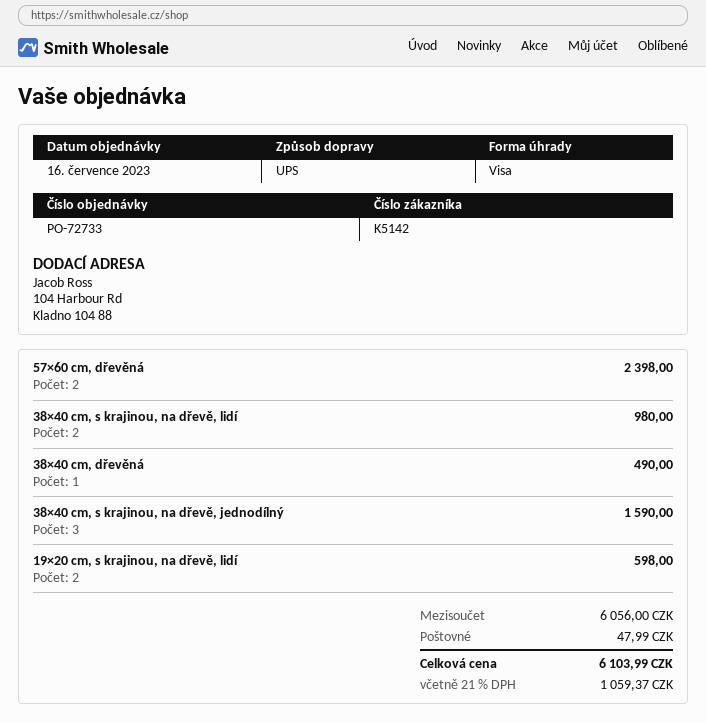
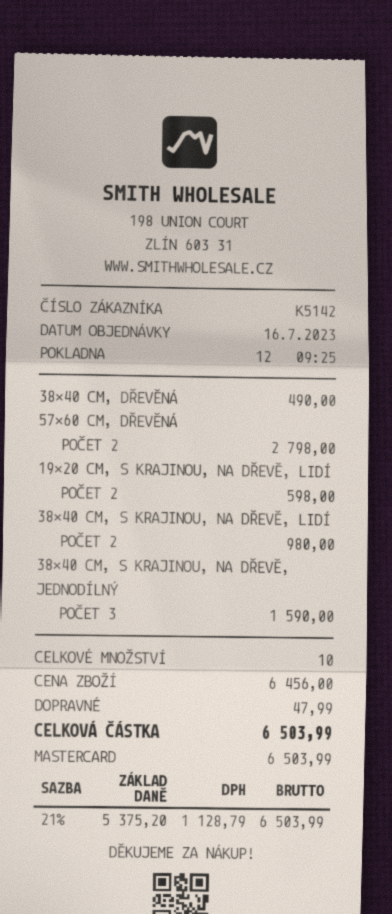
payment method: Visa -> Mastercard
57×60 cm, dřevěná: 2 for 2398.00 -> 2 for 2798.00
subtotal: 6056.00 -> 6456.00
tax: 21% = 1059.37 -> 21% = 1128.79
total: 6103.99 -> 6503.99

